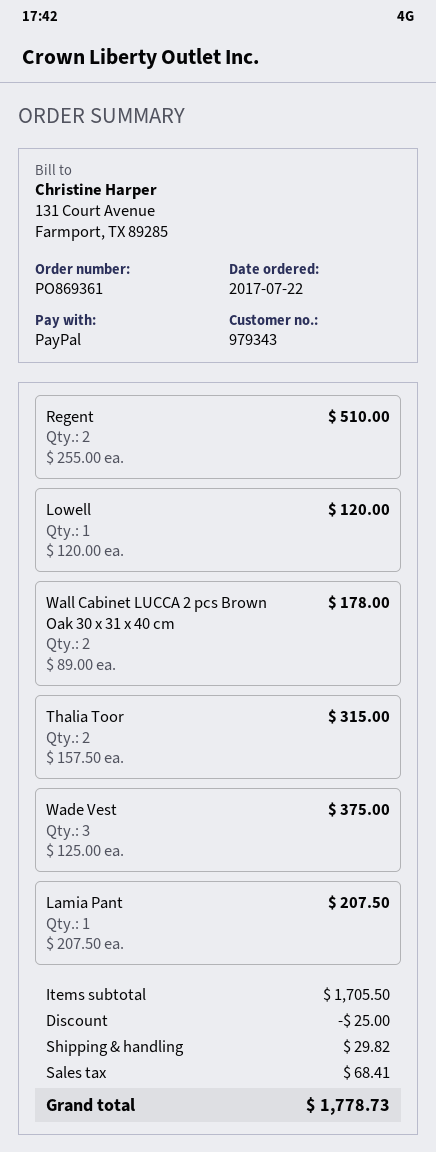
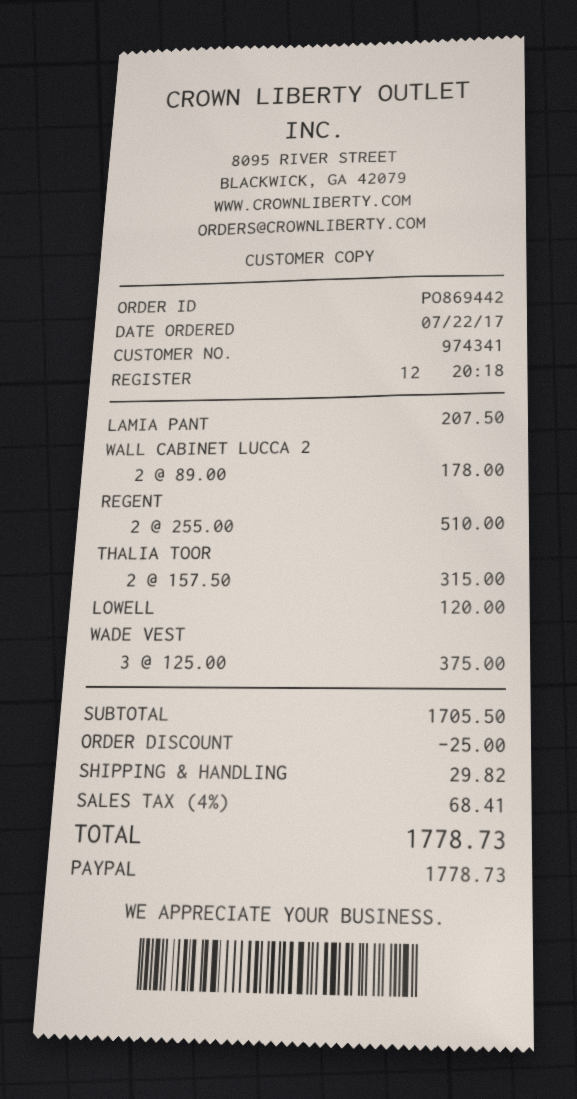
order number: PO869361 -> PO869442
customer number: 979343 -> 974341

